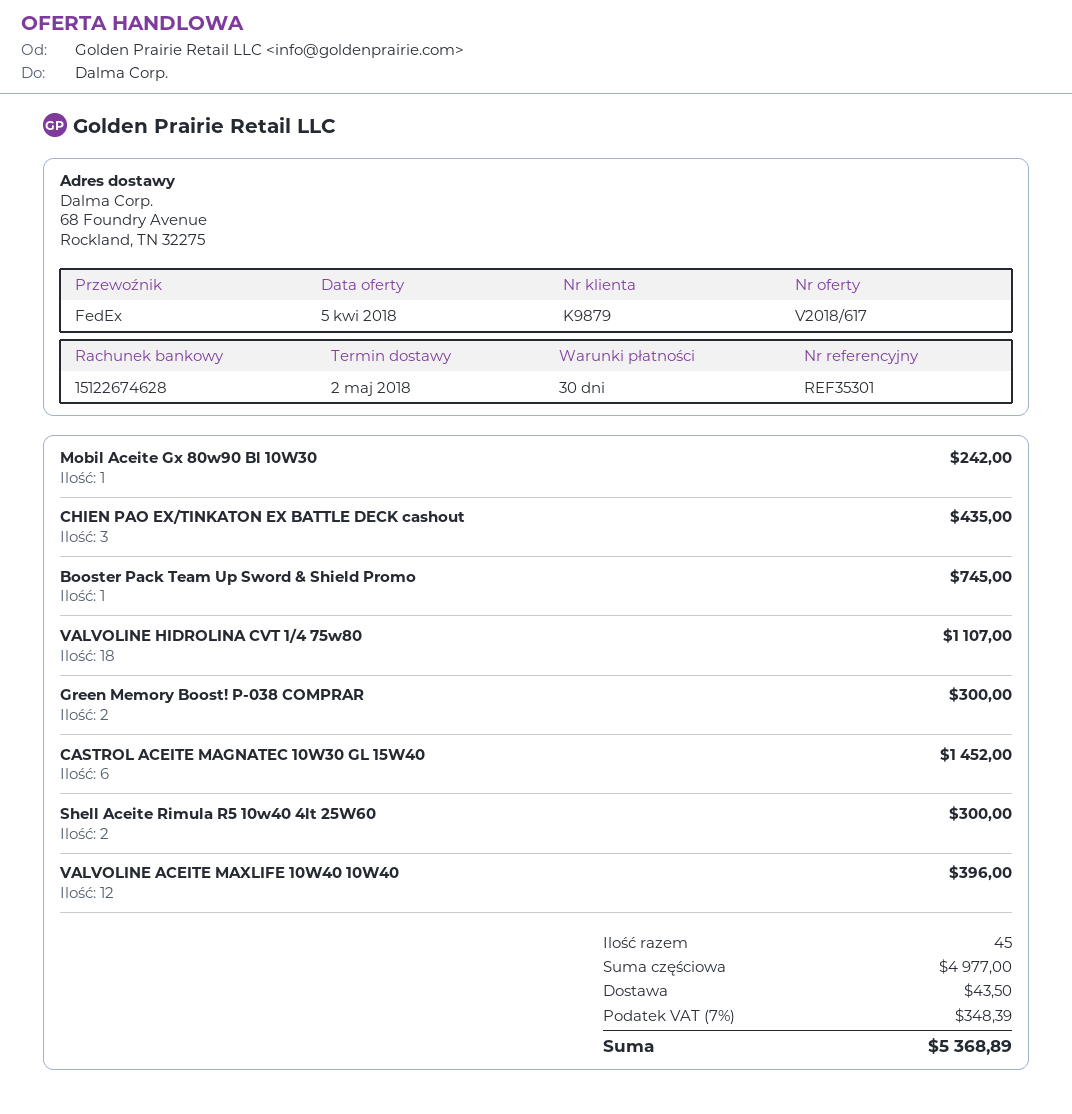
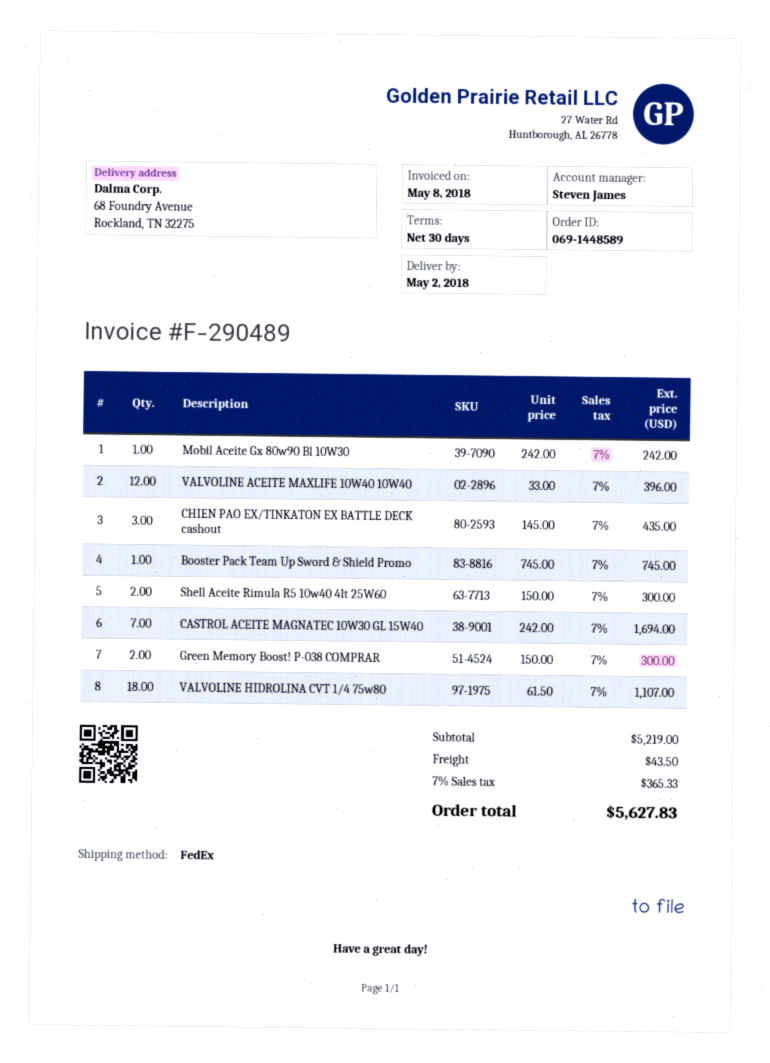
CASTROL ACEITE MAGNATEC 10W30 GL 15W40: 6 for 1452.00 -> 7 for 1694.00
subtotal: 4977.00 -> 5219.00
tax: 7% = 348.39 -> 7% = 365.33
total: 5368.89 -> 5627.83

